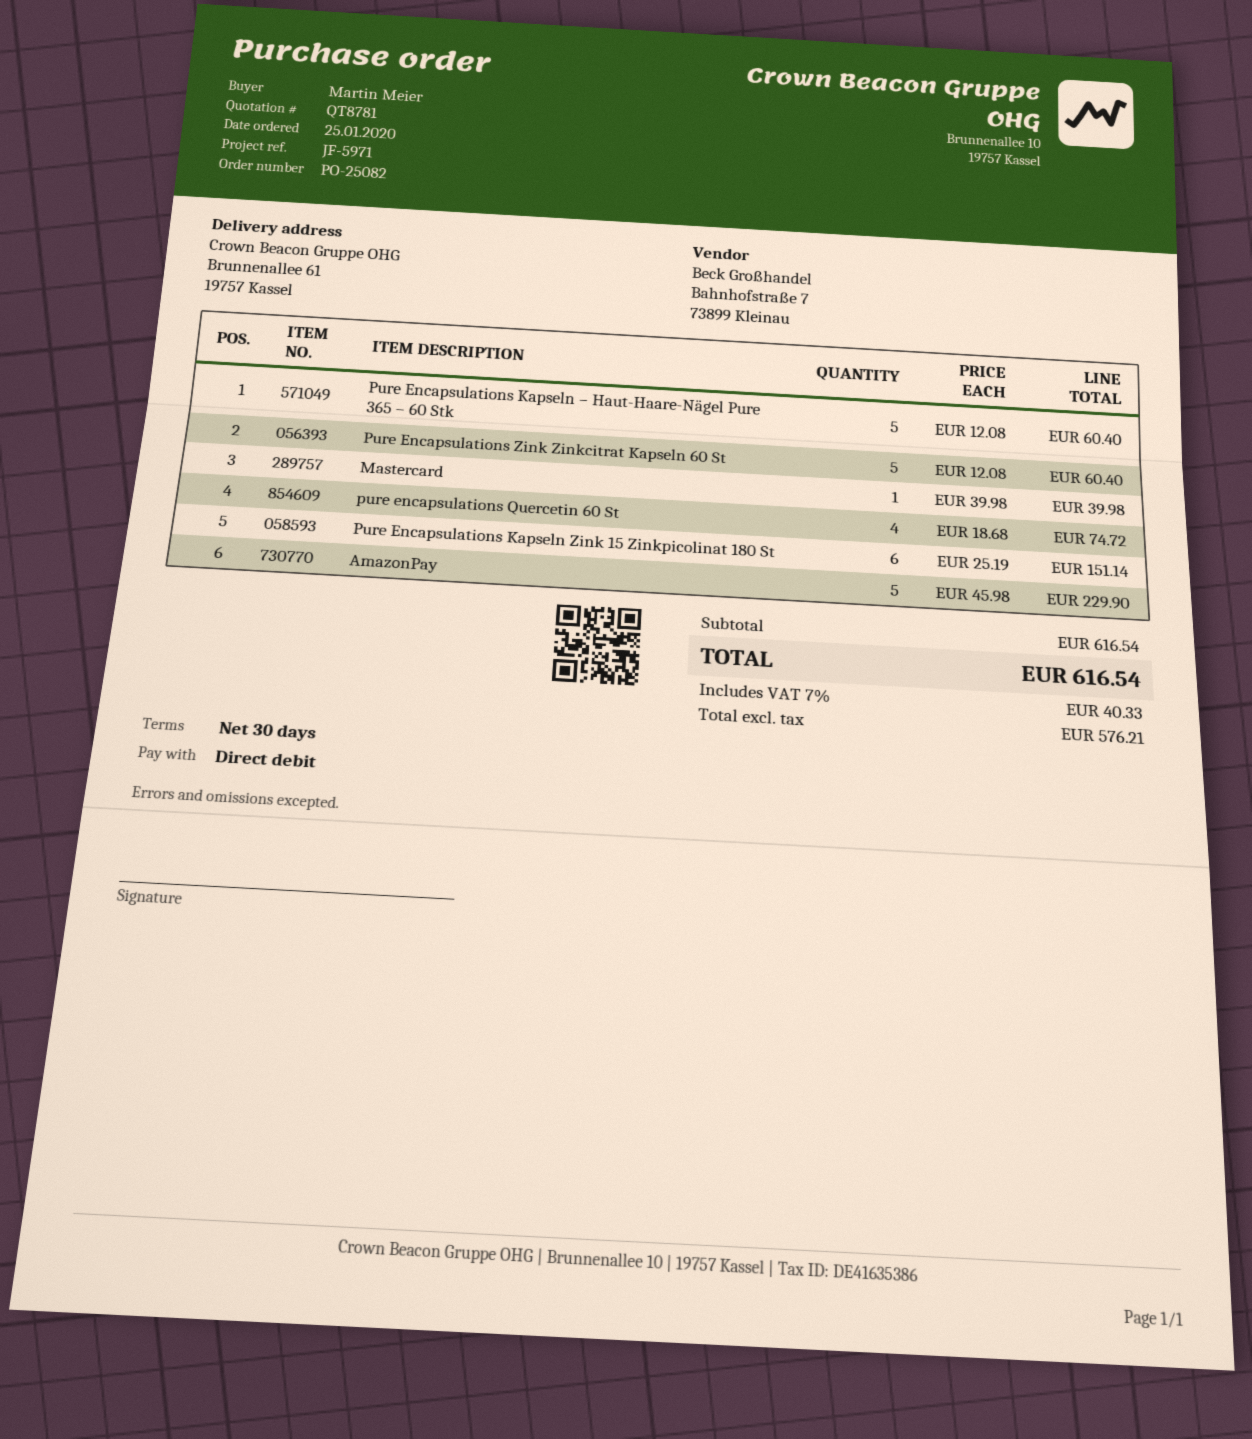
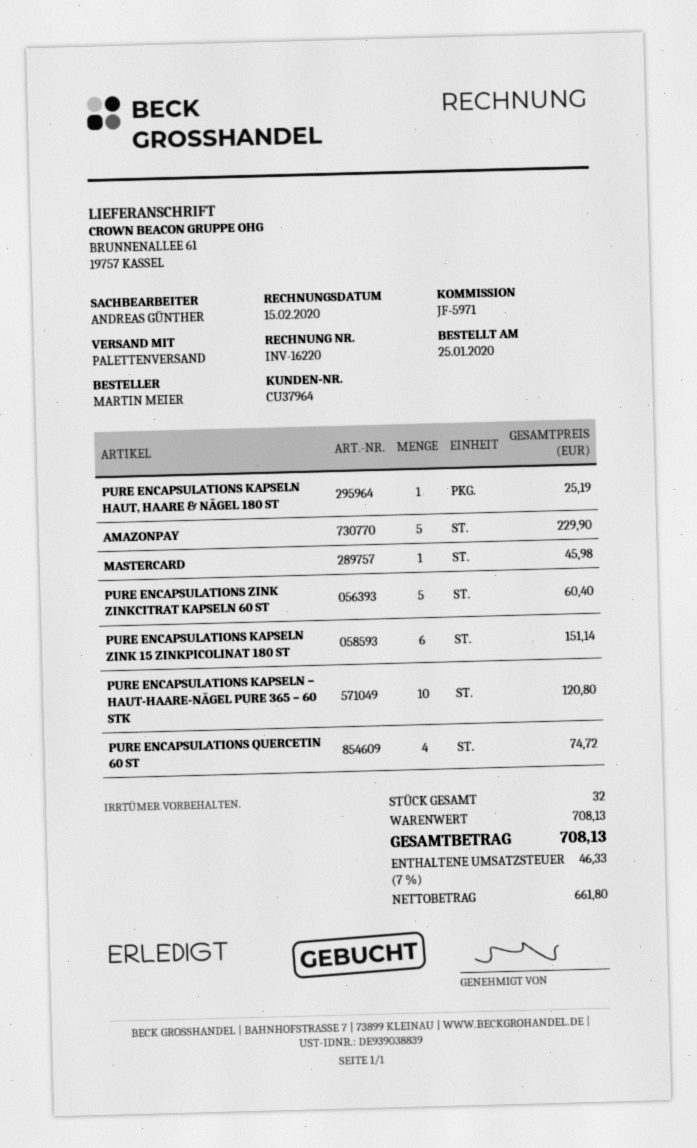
Pure Encapsulations Kapseln – Haut-Haare-Nägel Pure 365 – 60 Stk: 5 for 60.40 -> 10 for 120.80
Mastercard: 1 for 39.98 -> 1 for 45.98
PURE ENCAPSULATIONS KAPSELN HAUT, HAARE & NÄGEL 180 ST: none -> 1 for 25.19
subtotal: 616.54 -> 708.13
net: 576.21 -> 661.80
tax: 7% = 40.33 -> 7% = 46.33
total: 616.54 -> 708.13

